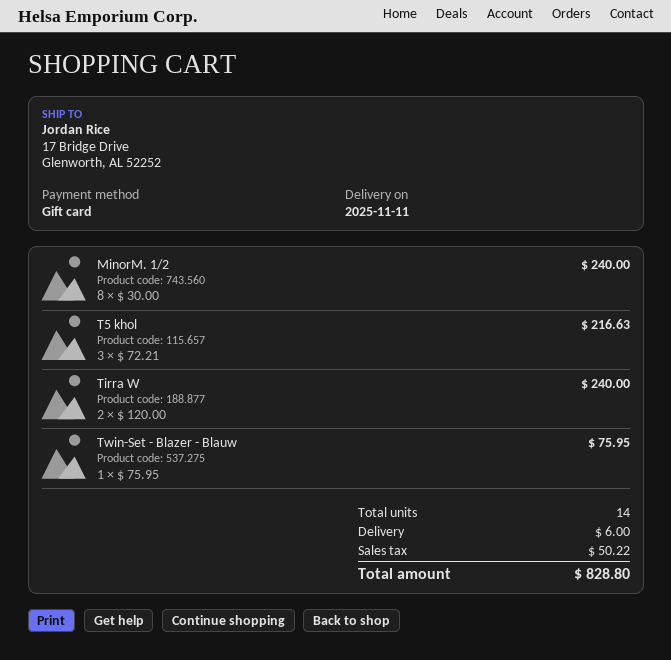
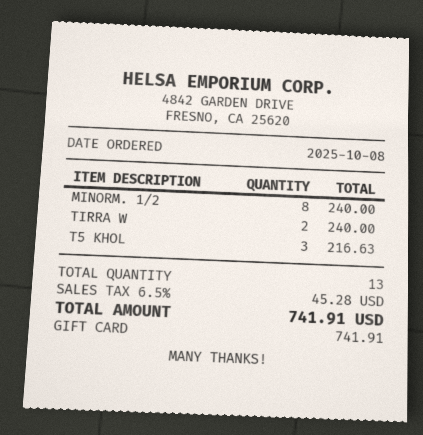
Twin-Set - Blazer - Blauw: 1 for 75.95 -> none
total quantity: 14 -> 13
shipping: 6.00 -> none
tax: 50.22 -> 45.28
total: 828.80 -> 741.91

